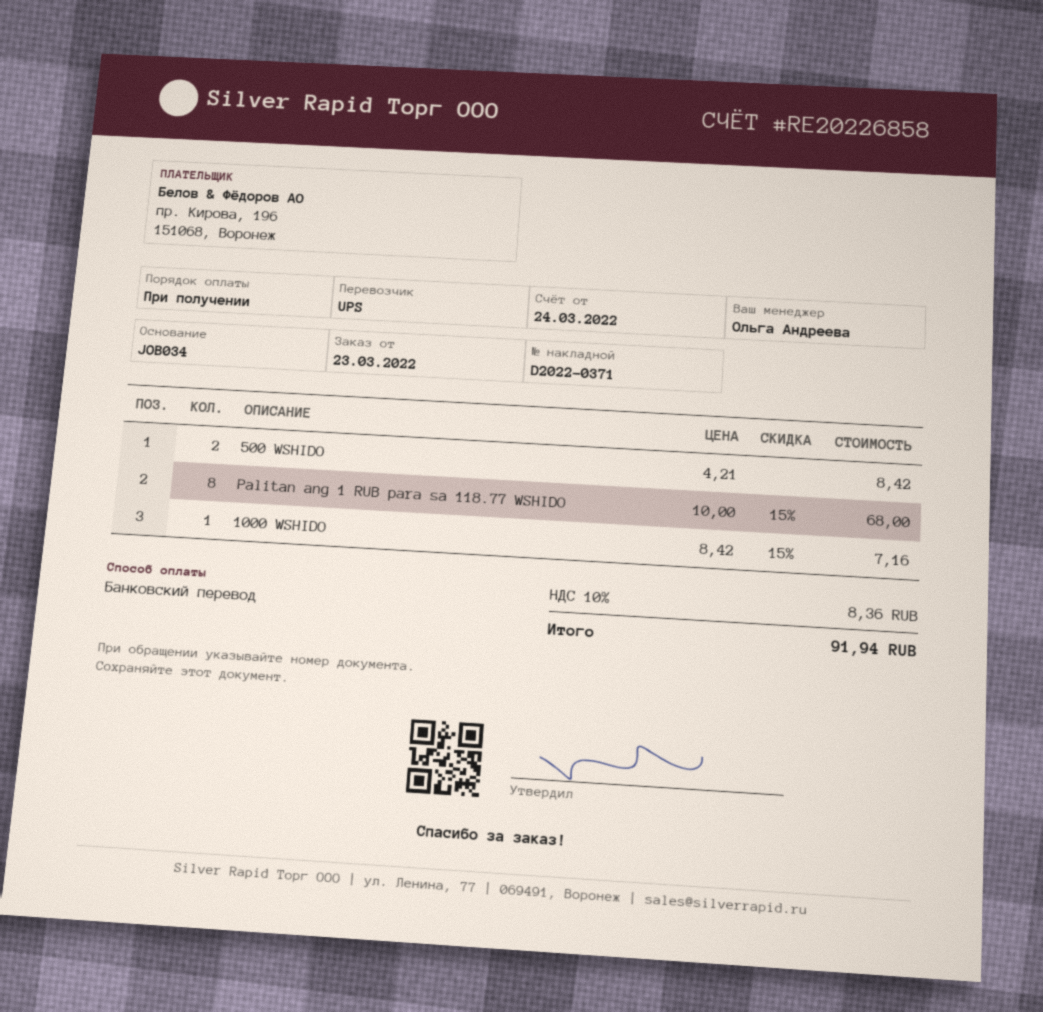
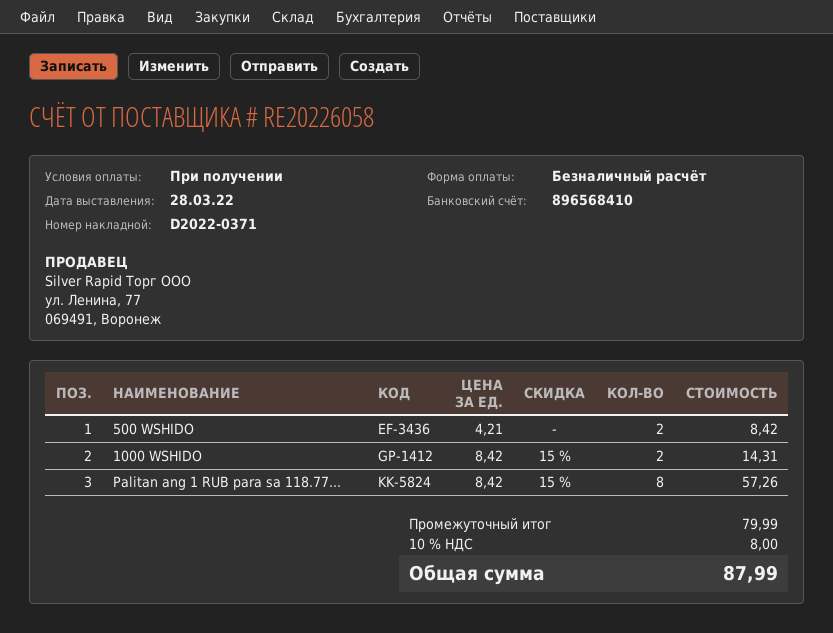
invoice number: RE20226858 -> RE20226058
invoice date: 2022-03-24 -> 2022-03-28
Palitan ang 1 RUB para sa 118.77 WSHIDO: 8 x 10.00 - 15% = 68.00 -> 8 x 8.42 - 15% = 57.26
1000 WSHIDO: 1 x 8.42 - 15% = 7.16 -> 2 x 8.42 - 15% = 14.31
tax: 10% = 8.36 -> 10% = 8.00
total: 91.94 -> 87.99

